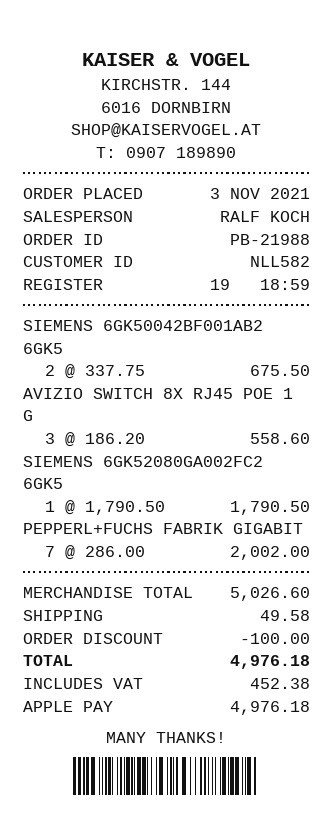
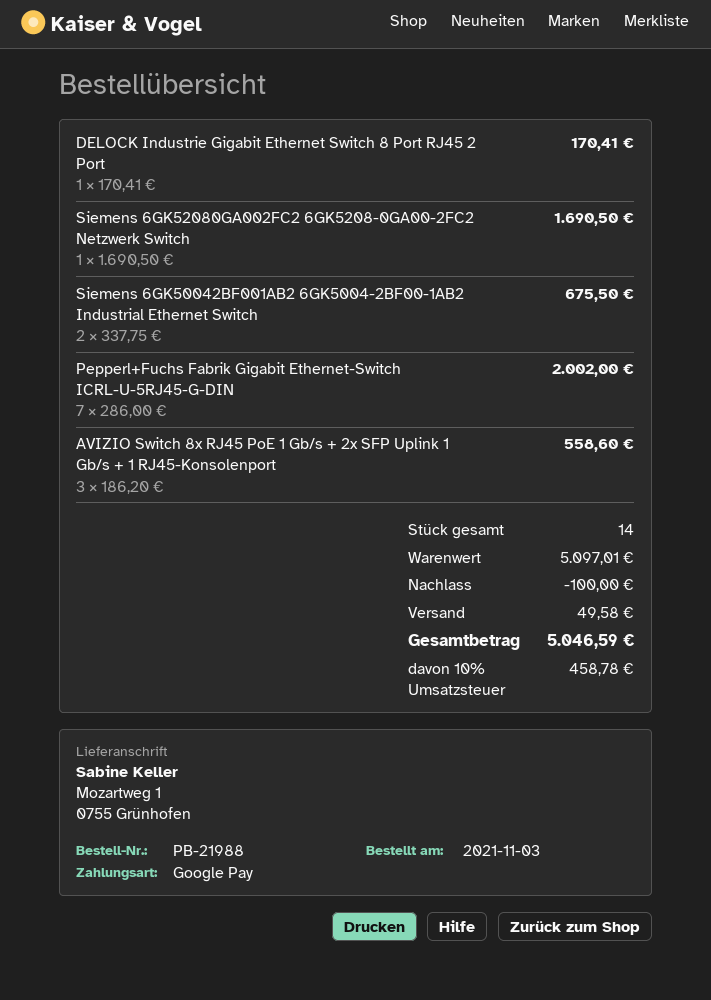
payment method: Apple Pay -> Google Pay
SIEMENS 6GK52080GA002FC2 6GK5: 1 x 1790.50 = 1790.50 -> 1 x 1690.50 = 1690.50
DELOCK Industrie Gigabit Ethernet Switch 8 Port RJ45 2 Port: none -> 1 x 170.41 = 170.41
subtotal: 5026.60 -> 5097.01
tax: 452.38 -> 458.78
total: 4976.18 -> 5046.59

